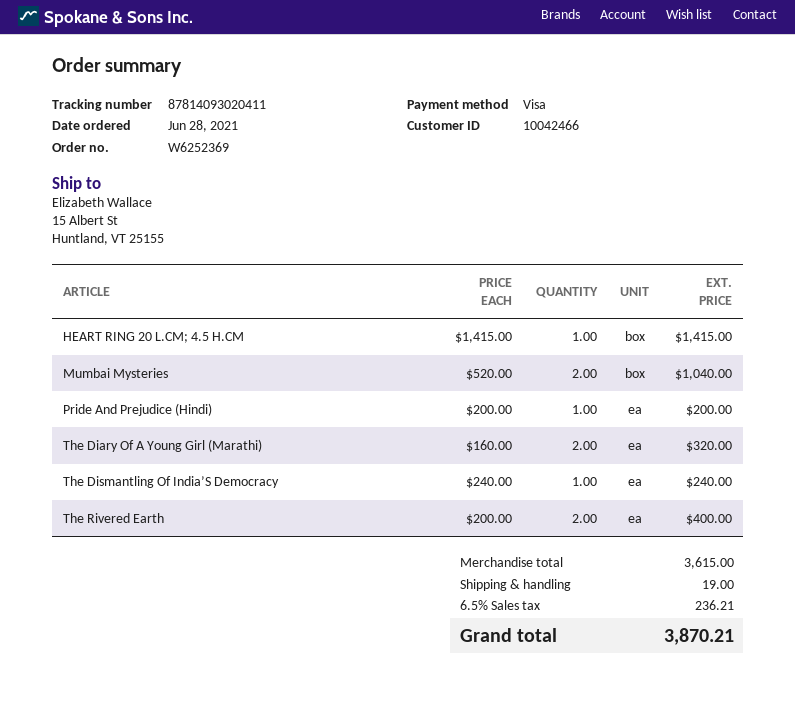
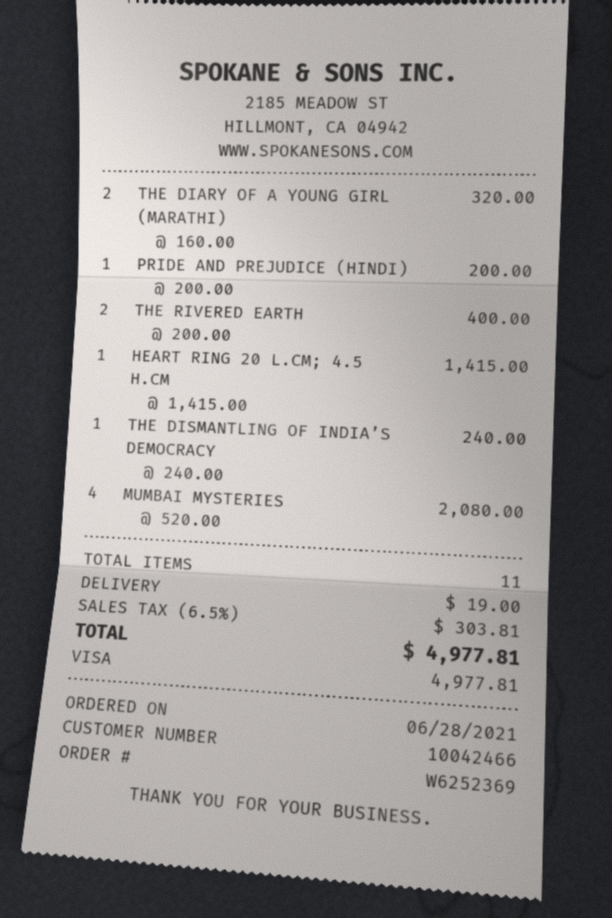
Mumbai Mysteries: 2 x 520.00 = 1040.00 -> 4 x 520.00 = 2080.00
tax: 6.5% = 236.21 -> 6.5% = 303.81
total: 3870.21 -> 4977.81

